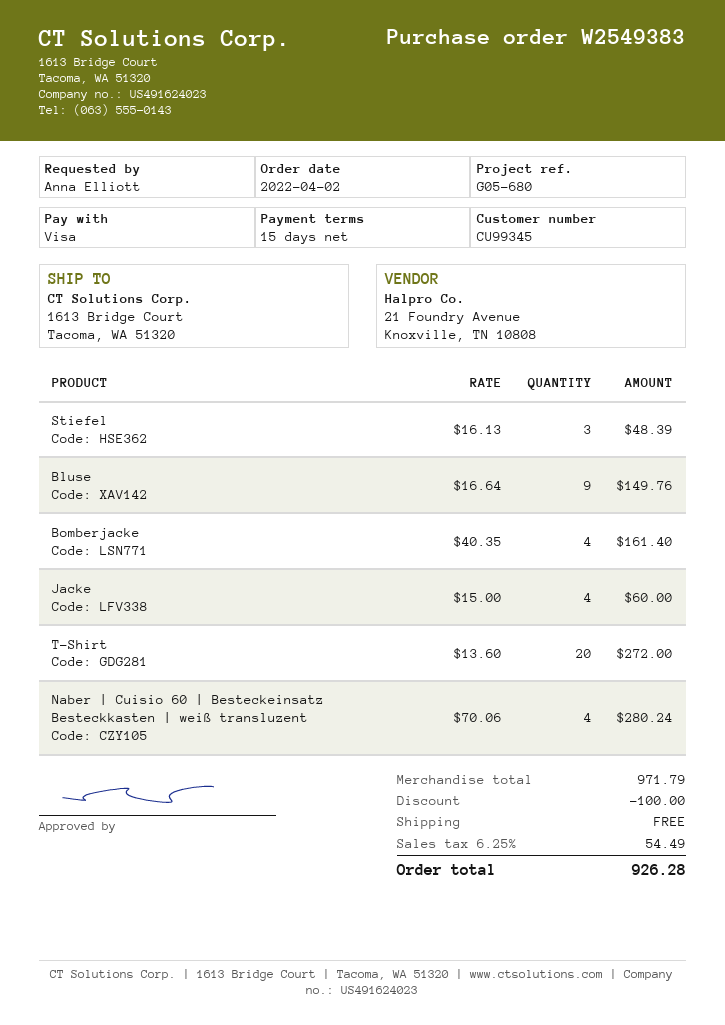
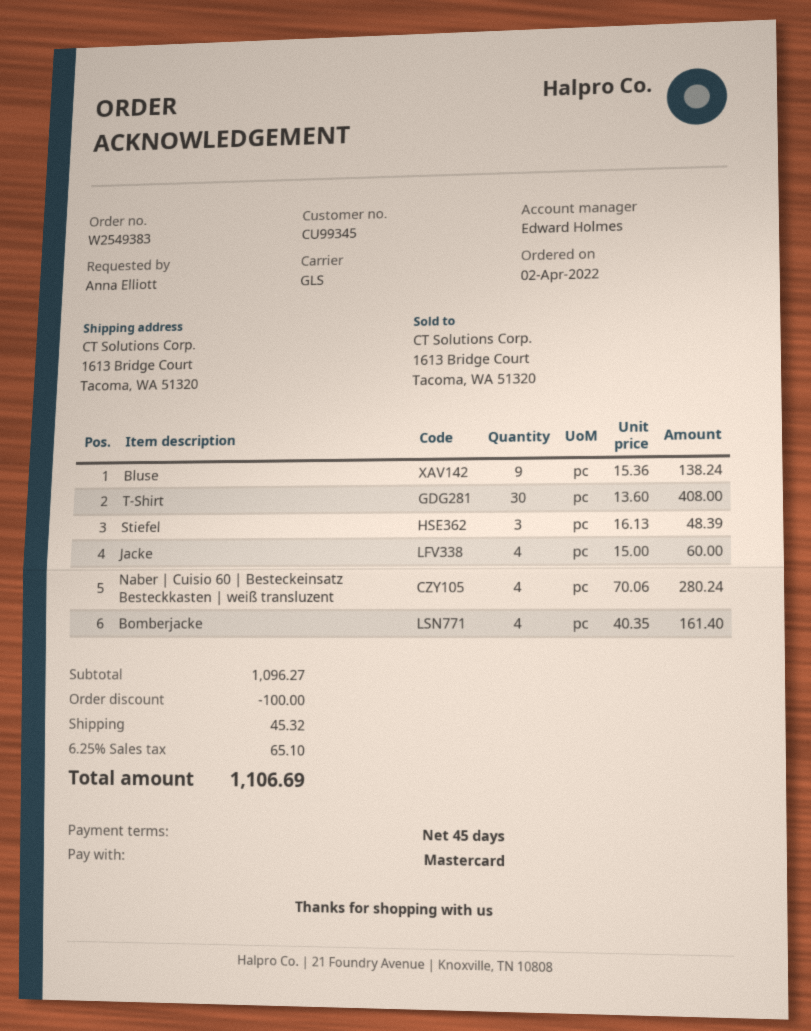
payment terms: 15 days -> 45 days
payment method: Visa -> Mastercard
Bluse: 9 x 16.64 = 149.76 -> 9 x 15.36 = 138.24
T-Shirt: 20 x 13.60 = 272.00 -> 30 x 13.60 = 408.00
subtotal: 971.79 -> 1096.27
shipping: 0.00 -> 45.32
tax: 6.25% = 54.49 -> 6.25% = 65.10
total: 926.28 -> 1106.69

